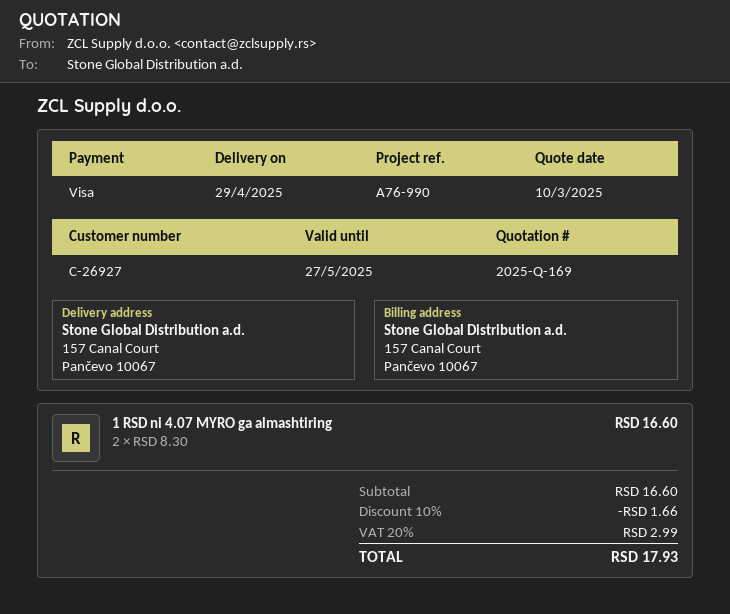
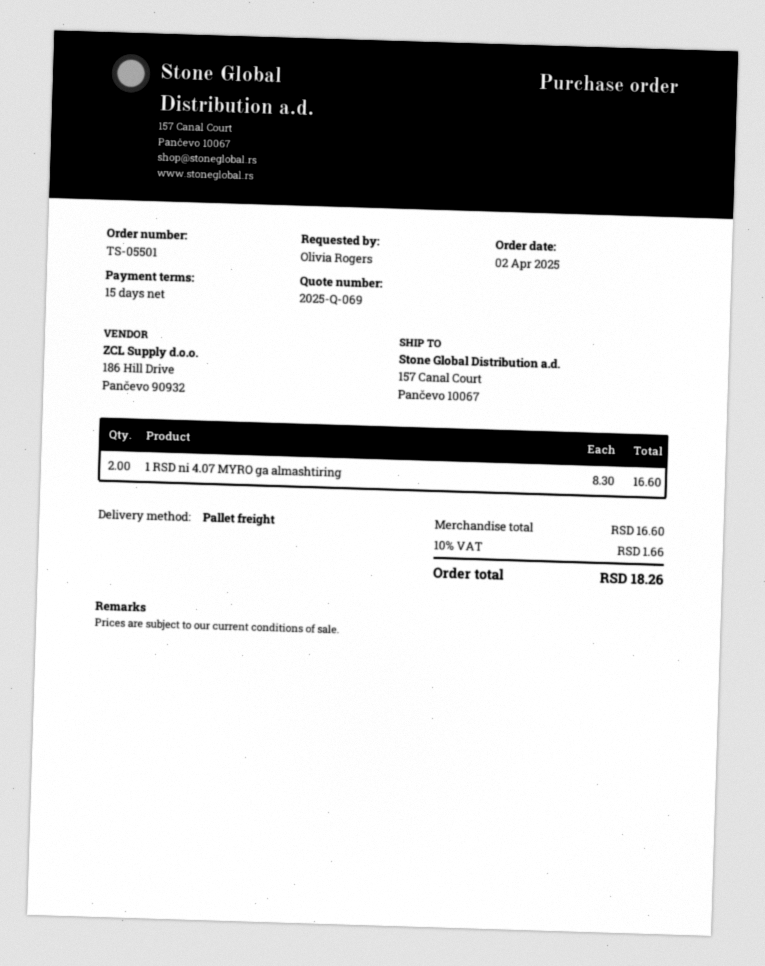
quote number: 2025-Q-169 -> 2025-Q-069
discount: 10% = 1.66 -> none
tax: 20% = 2.99 -> 10% = 1.66
total: 17.93 -> 18.26

